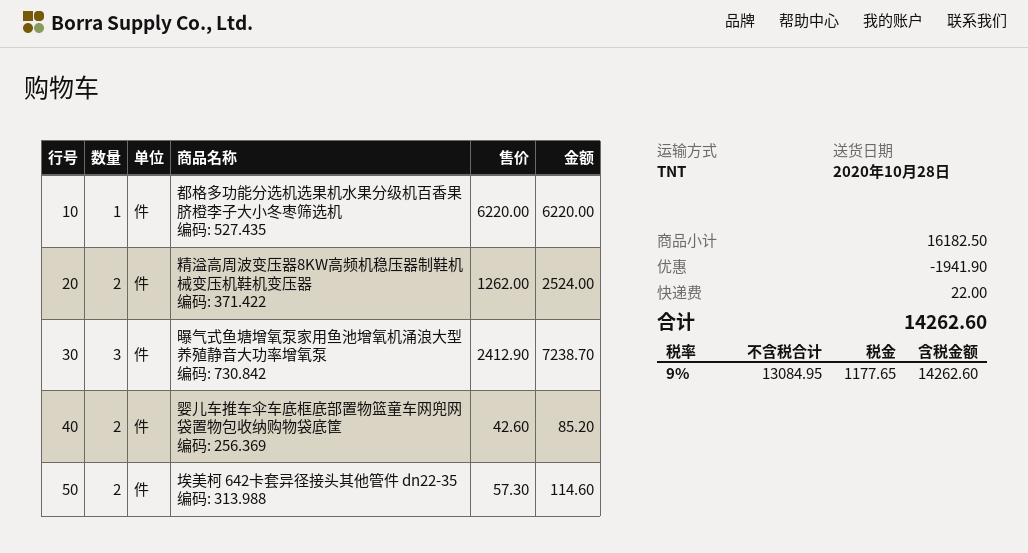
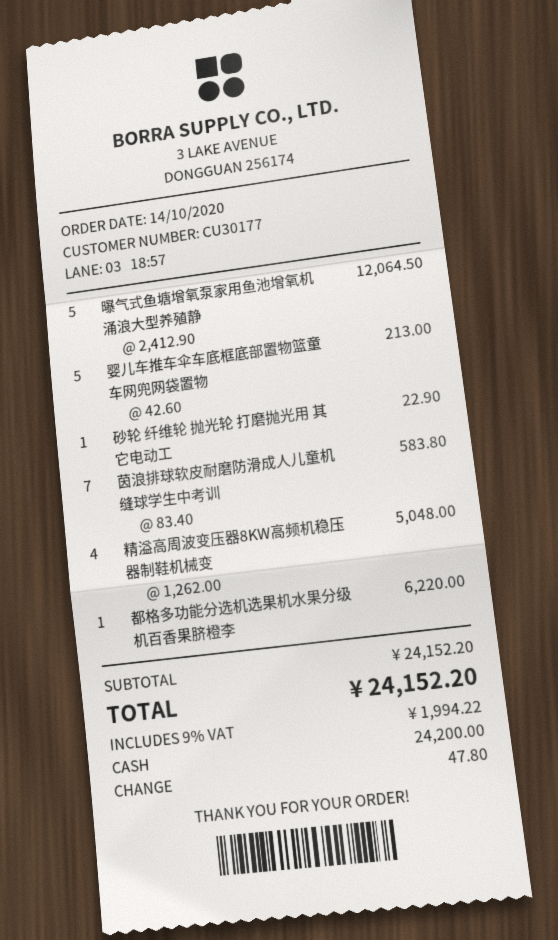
精溢高周波变压器8KW高频机稳压器制鞋机械变压机鞋机变压器: 2 x 1262.00 = 2524.00 -> 4 x 1262.00 = 5048.00
曝气式鱼塘增氧泵家用鱼池增氧机涌浪大型养殖静音大功率增氧泵: 3 x 2412.90 = 7238.70 -> 5 x 2412.90 = 12064.50
婴儿车推车伞车底框底部置物篮童车网兜网袋置物包收纳购物袋底筐: 2 x 42.60 = 85.20 -> 5 x 42.60 = 213.00
埃美柯 642卡套异径接头其他管件 dn22-35: 2 x 57.30 = 114.60 -> none
砂轮 纤维轮 抛光轮 打磨抛光用 其它电动工: none -> 1 x 22.90 = 22.90
茵浪排球软皮耐磨防滑成人儿童机缝球学生中考训: none -> 7 x 83.40 = 583.80
subtotal: 16182.50 -> 24152.20
discount: 1941.90 -> none
shipping: 22.00 -> none
tax: 9% = 1177.65 -> 9% = 1994.22
total: 14262.60 -> 24152.20

